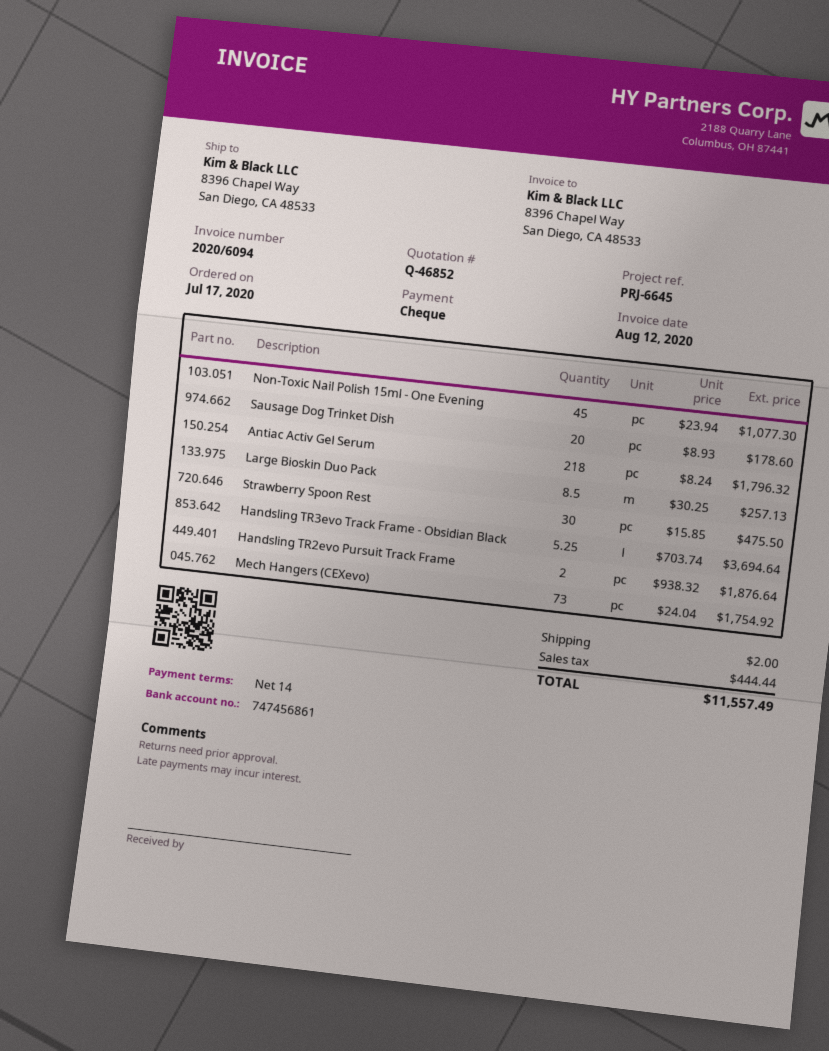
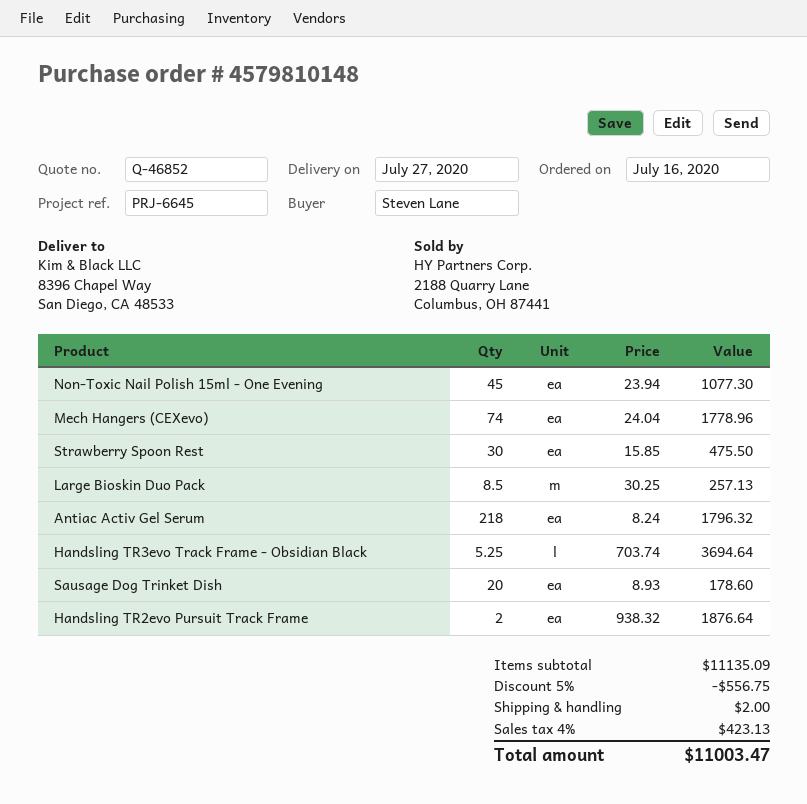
order date: 2020-07-17 -> 2020-07-16
Mech Hangers (CEXevo): 73 x 24.04 = 1754.92 -> 74 x 24.04 = 1778.96
discount: none -> 5% = 556.75
tax: 444.44 -> 423.13
total: 11557.49 -> 11003.47

